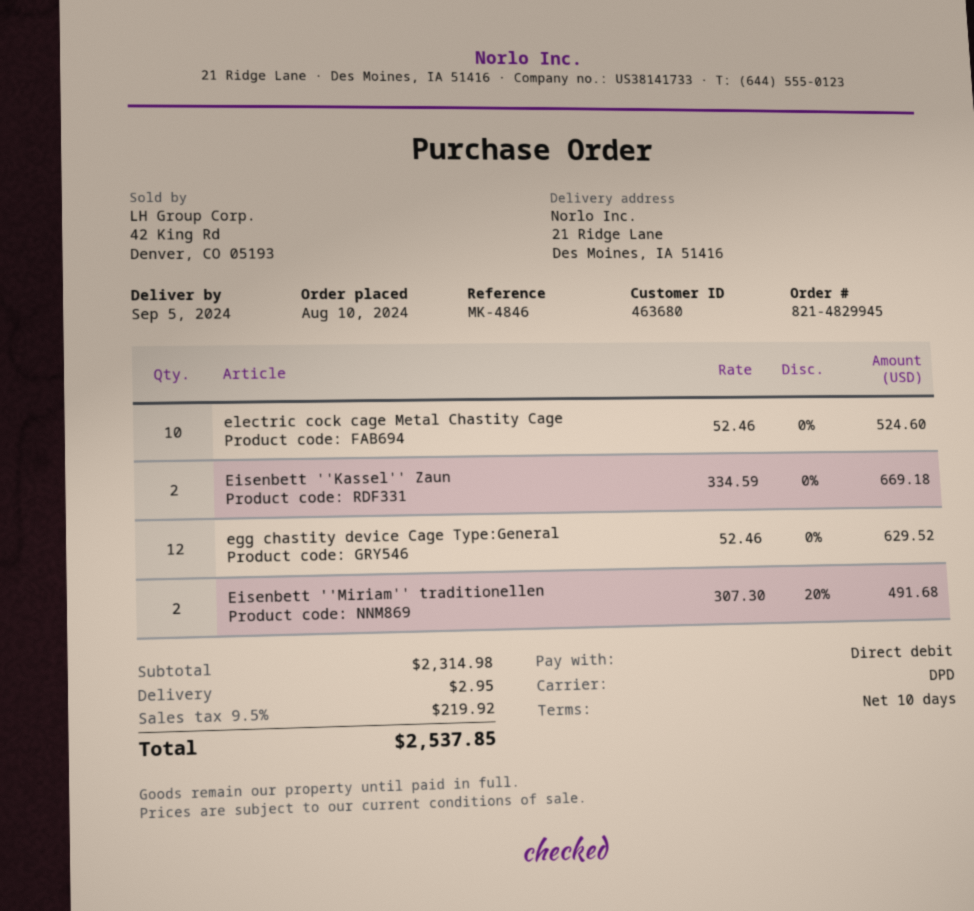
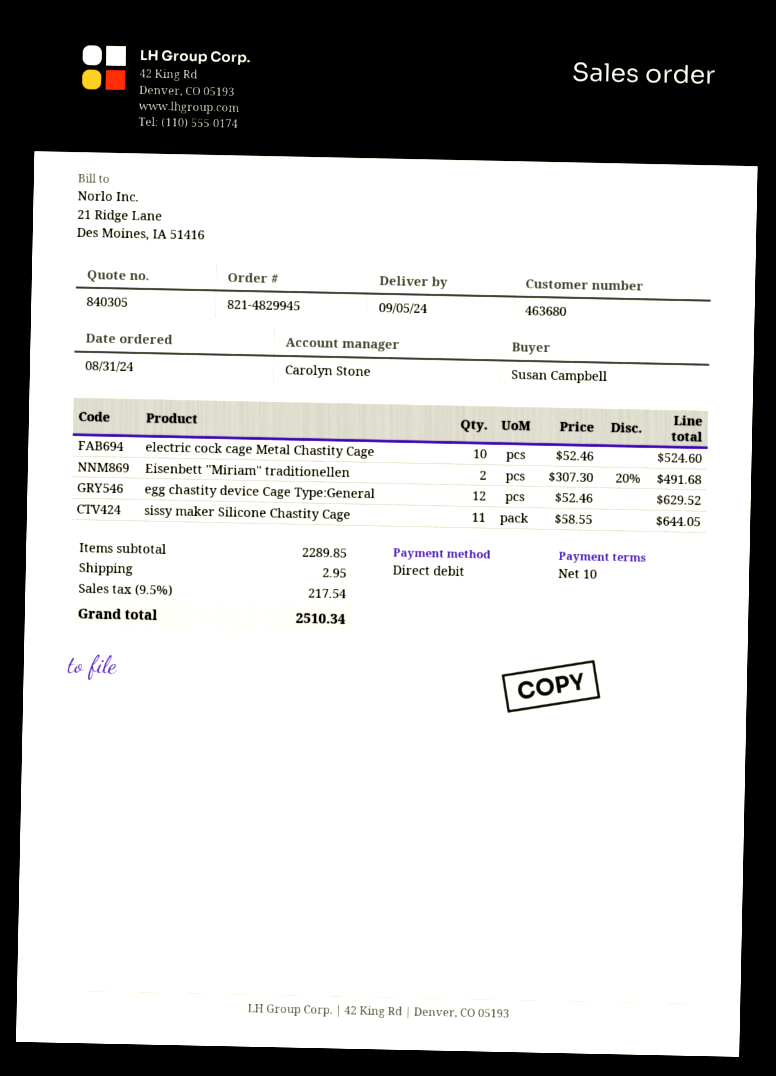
order date: 2024-08-10 -> 2024-08-31
Eisenbett ''Kassel'' Zaun: 2 x 334.59 = 669.18 -> none
sissy maker Silicone Chastity Cage: none -> 11 x 58.55 = 644.05
subtotal: 2314.98 -> 2289.85
tax: 9.5% = 219.92 -> 9.5% = 217.54
total: 2537.85 -> 2510.34

